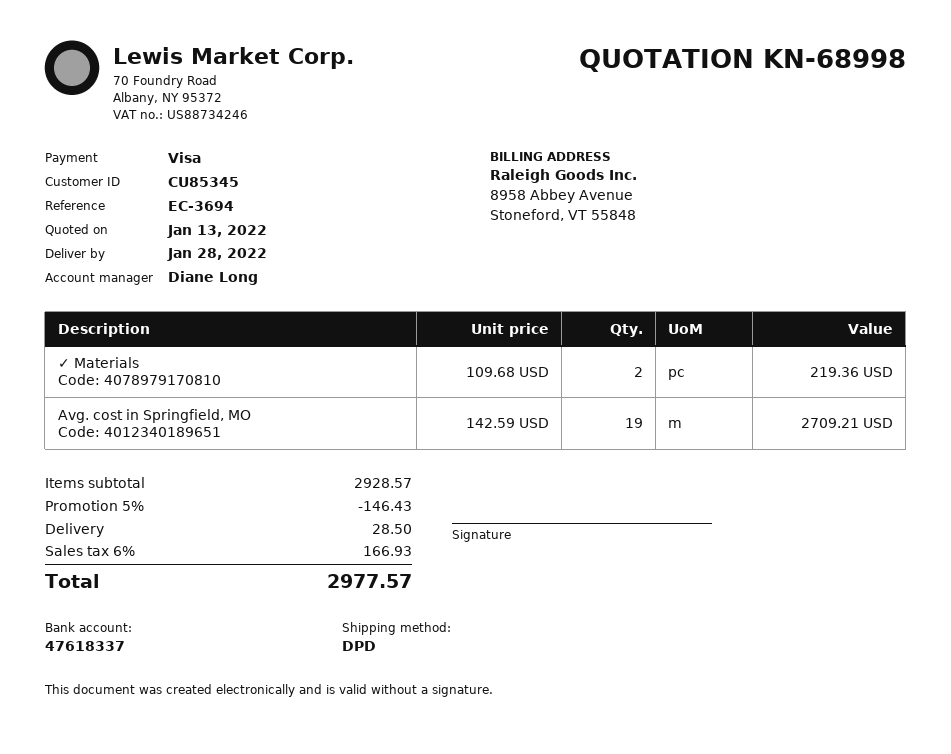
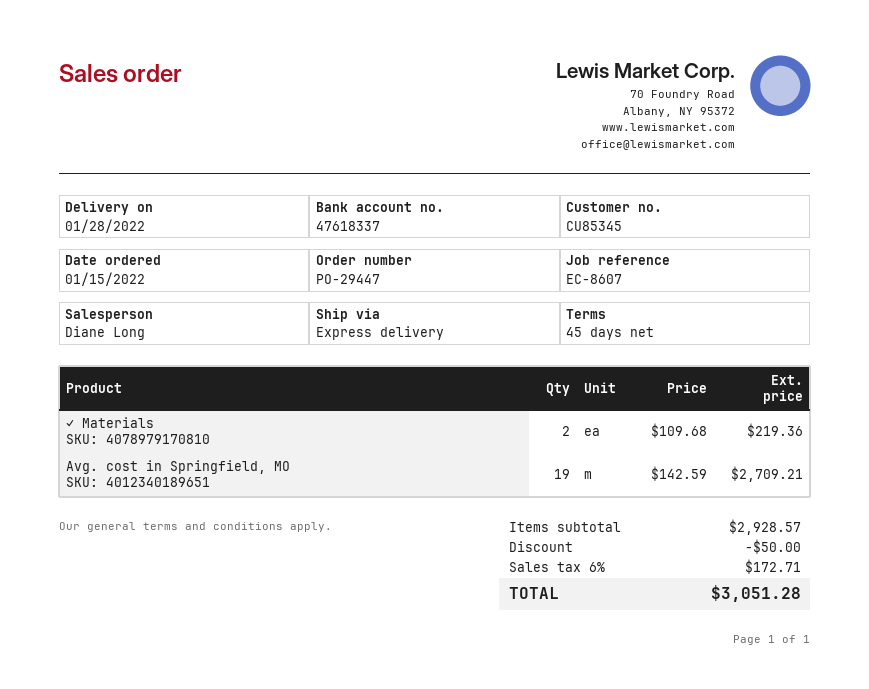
reference: EC-3694 -> EC-8607
shipping method: DPD -> express
discount: 146.43 -> 50.00
shipping: 28.50 -> none
tax: 6% = 166.93 -> 6% = 172.71
total: 2977.57 -> 3051.28

